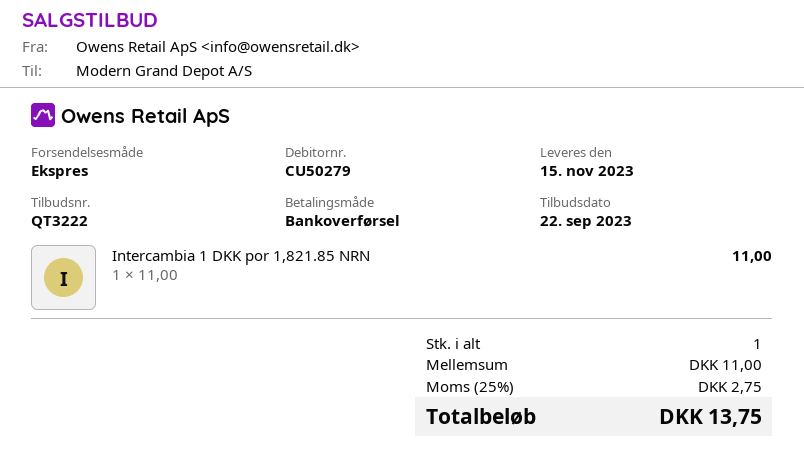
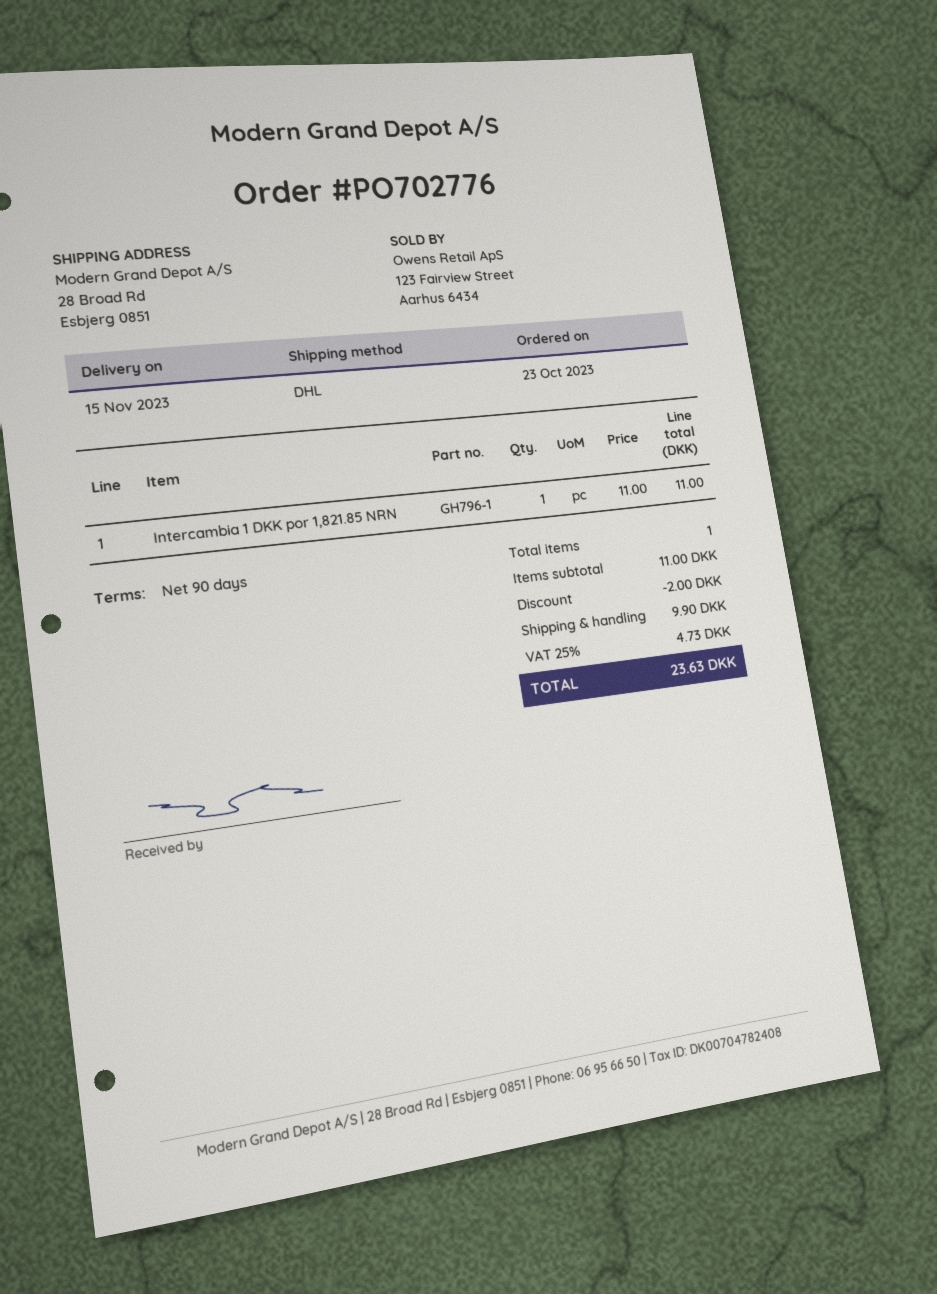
shipping method: express -> DHL
discount: none -> 2.00
shipping: none -> 9.90
tax: 25% = 2.75 -> 25% = 4.73
total: 13.75 -> 23.63

